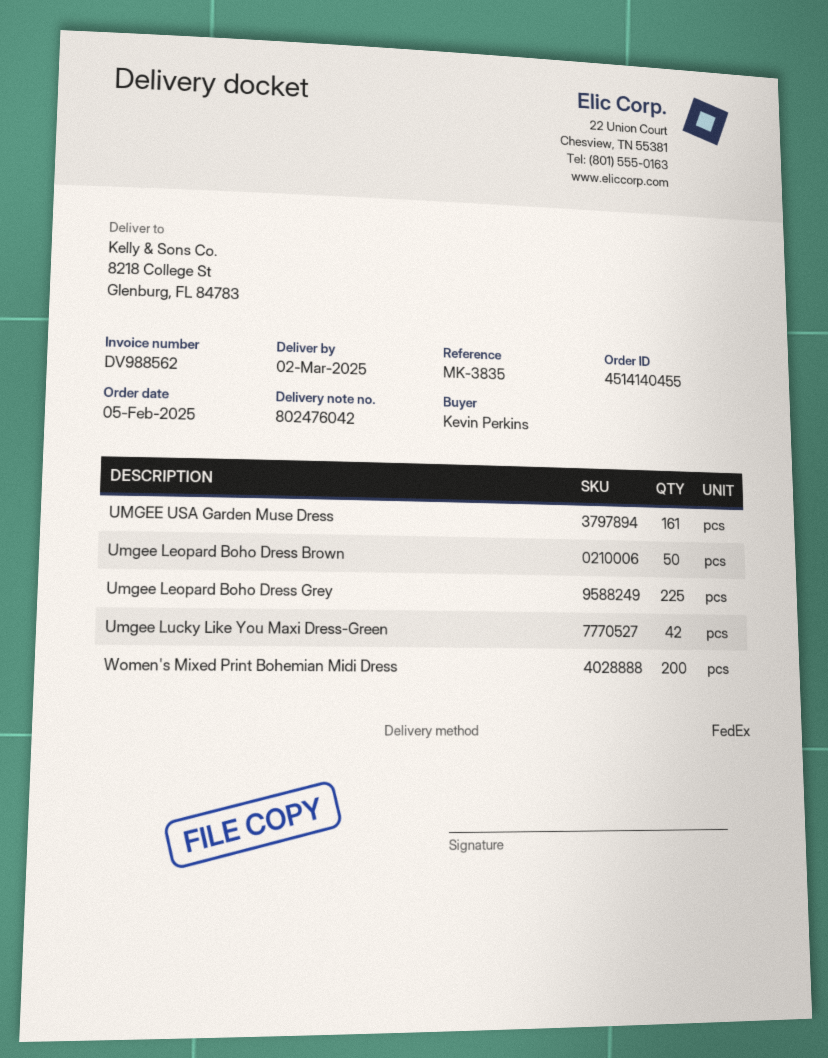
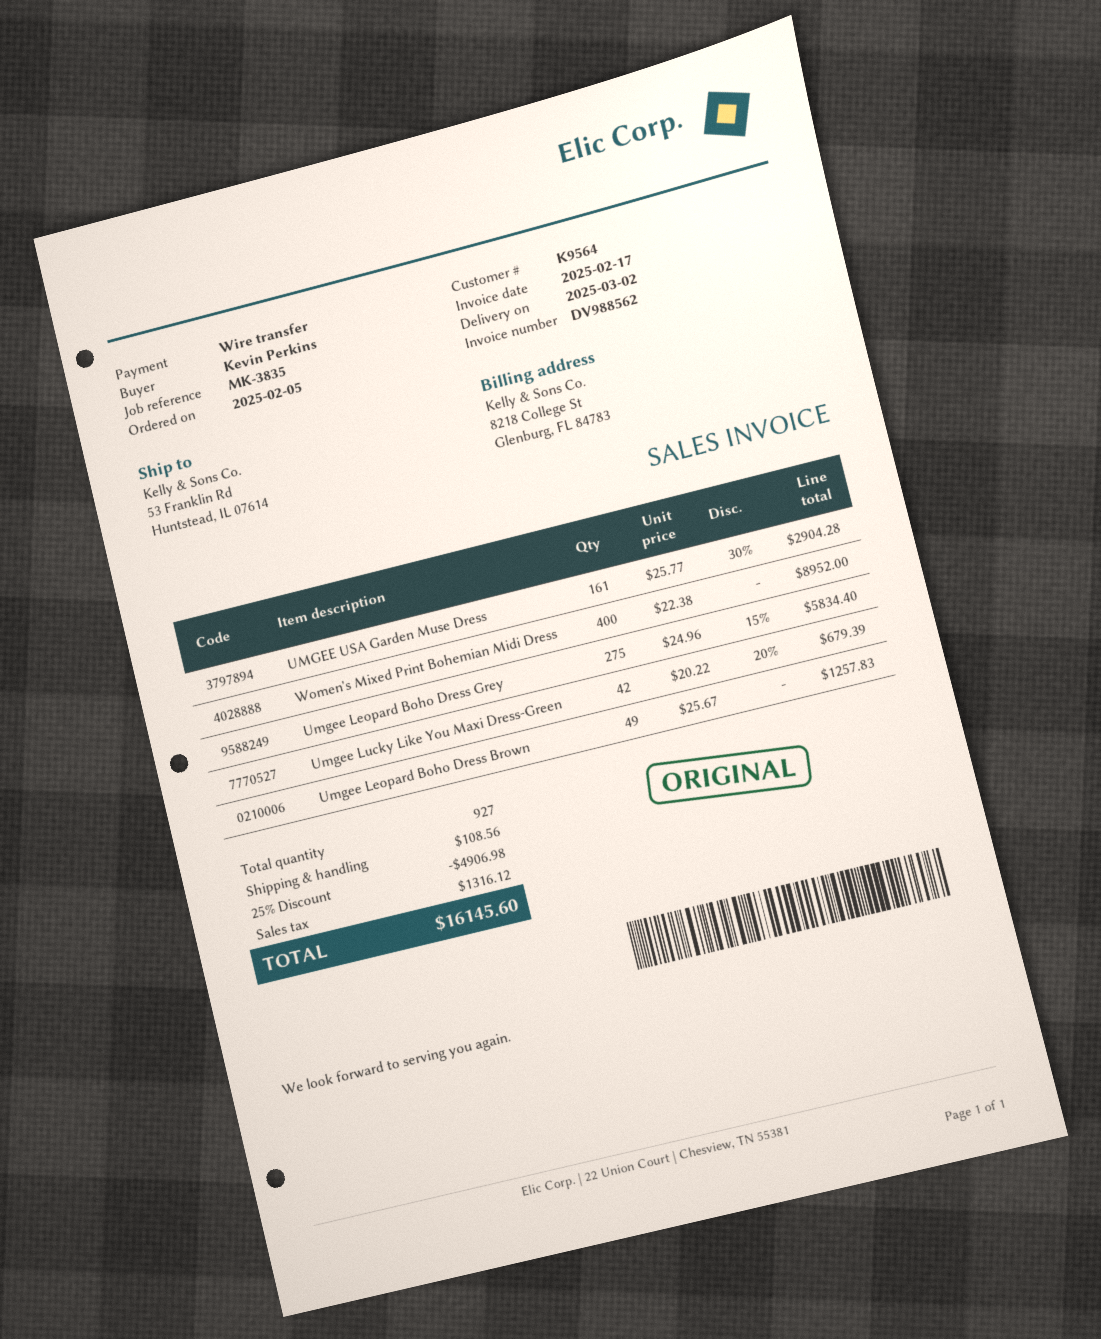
ship to: 8218 College St, Glenburg, FL 84783 -> 53 Franklin Rd, Huntstead, IL 07614
Umgee Leopard Boho Dress Brown: 50 -> 49
Umgee Leopard Boho Dress Grey: 225 -> 275
Women's Mixed Print Bohemian Midi Dress: 200 -> 400

